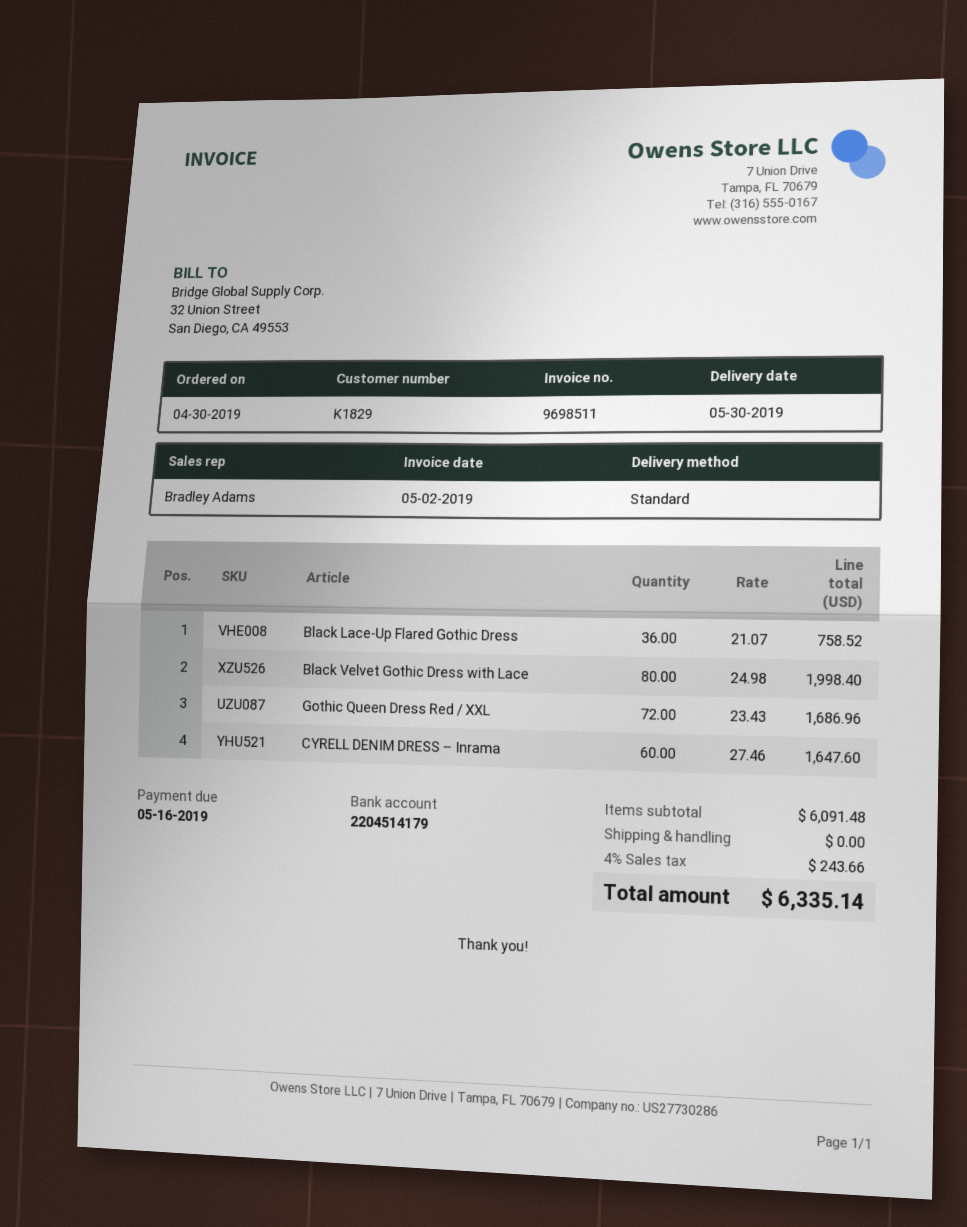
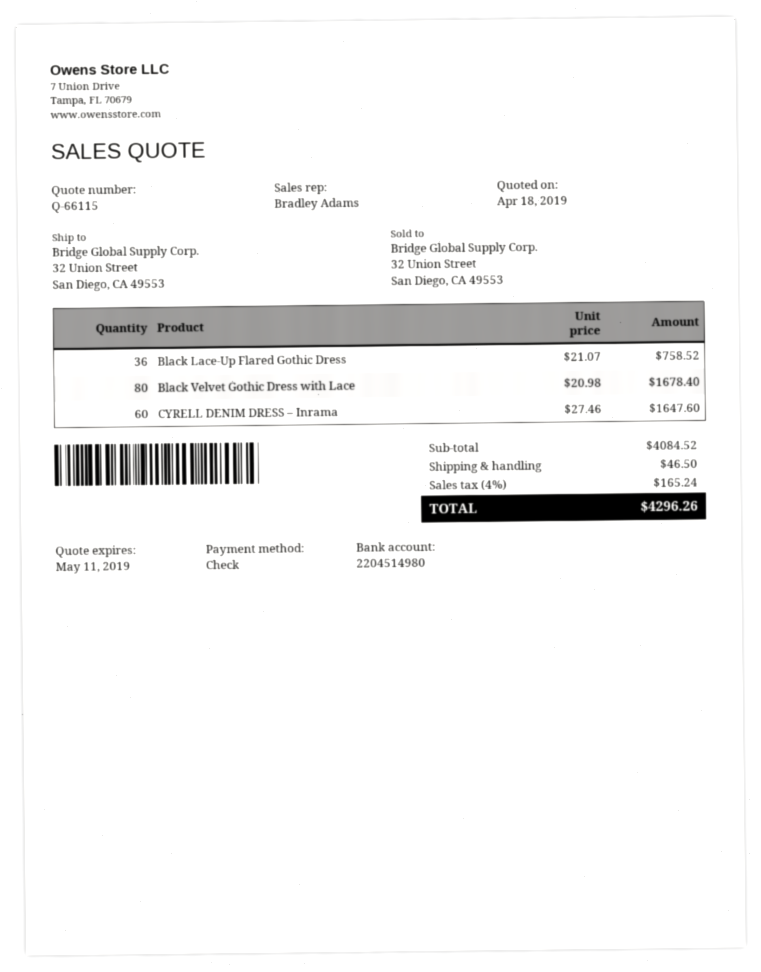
bank account: 2204514179 -> 2204514980
Black Velvet Gothic Dress with Lace: 80 x 24.98 = 1998.40 -> 80 x 20.98 = 1678.40
Gothic Queen Dress Red / XXL: 72 x 23.43 = 1686.96 -> none
subtotal: 6091.48 -> 4084.52
shipping: 0.00 -> 46.50
tax: 4% = 243.66 -> 4% = 165.24
total: 6335.14 -> 4296.26

